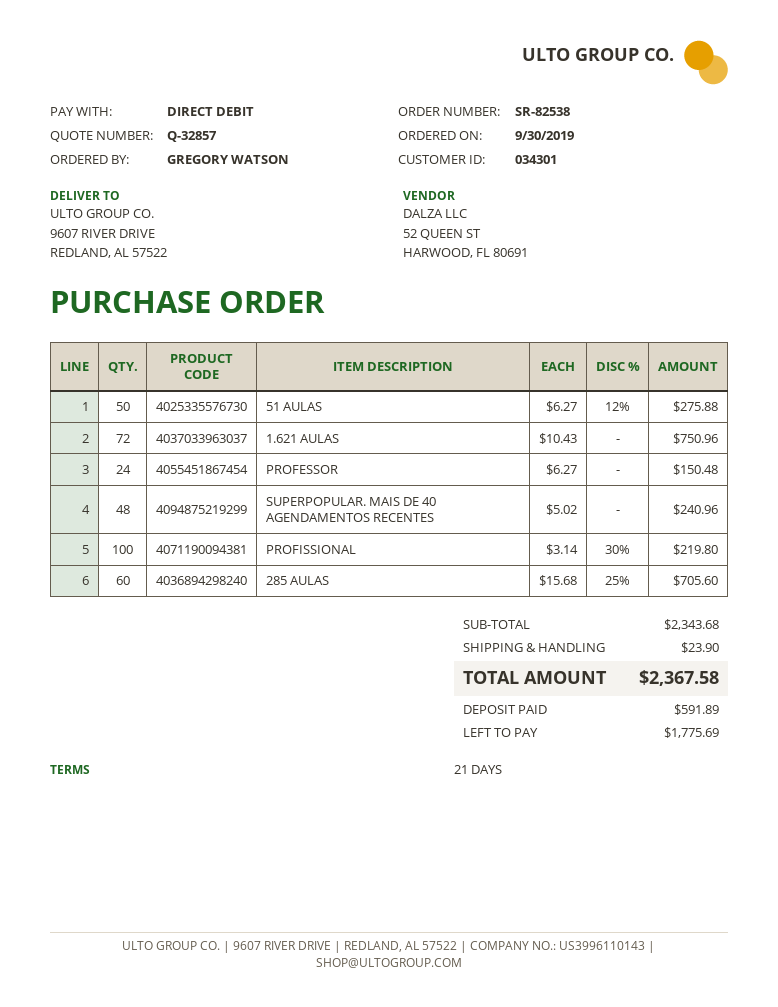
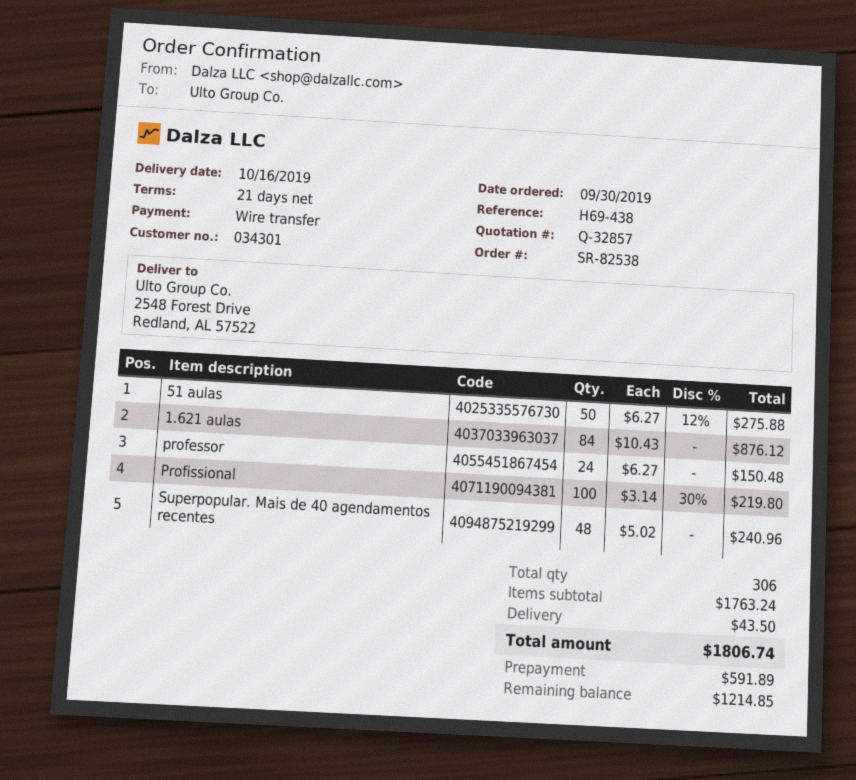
payment method: direct debit -> bank transfer
ship to: 9607 RIVER DRIVE, REDLAND, AL 57522 -> 2548 Forest Drive, Redland, AL 57522
1.621 AULAS: 72 x 10.43 = 750.96 -> 84 x 10.43 = 876.12
285 AULAS: 60 x 15.68 - 25% = 705.60 -> none
subtotal: 2343.68 -> 1763.24
shipping: 23.90 -> 43.50
total: 2367.58 -> 1806.74
balance: 1775.69 -> 1214.85

